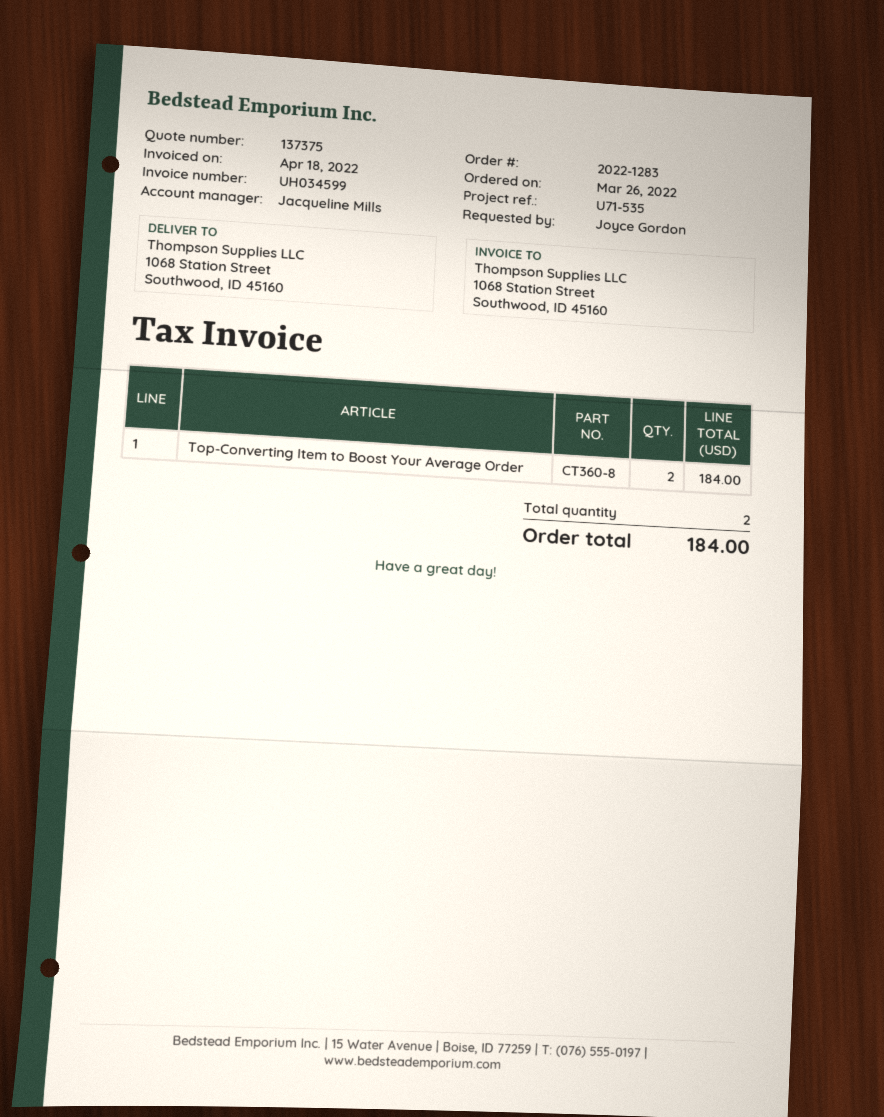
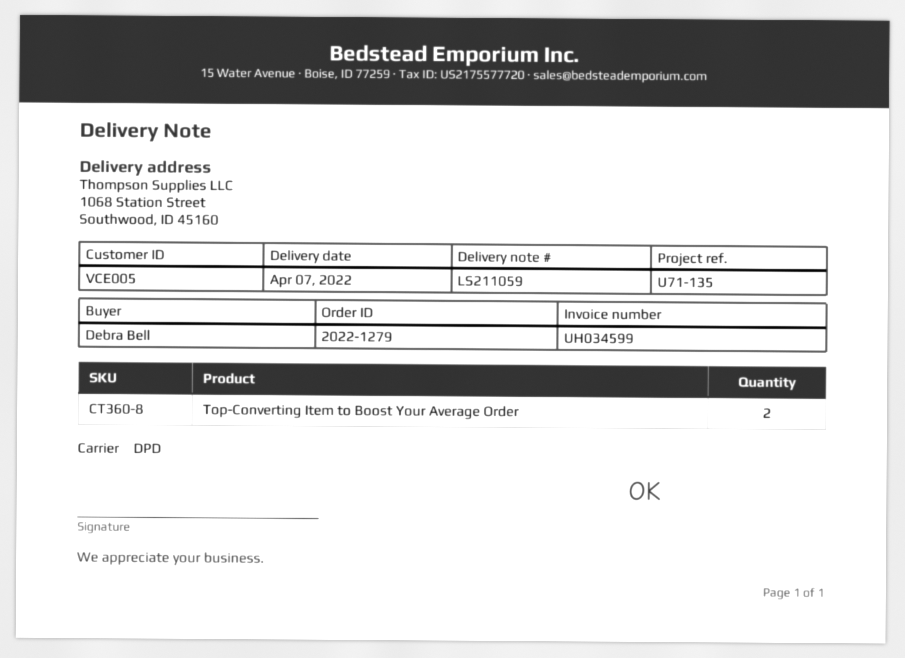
order number: 2022-1283 -> 2022-1279
reference: U71-535 -> U71-135
ordered by: Joyce Gordon -> Debra Bell

